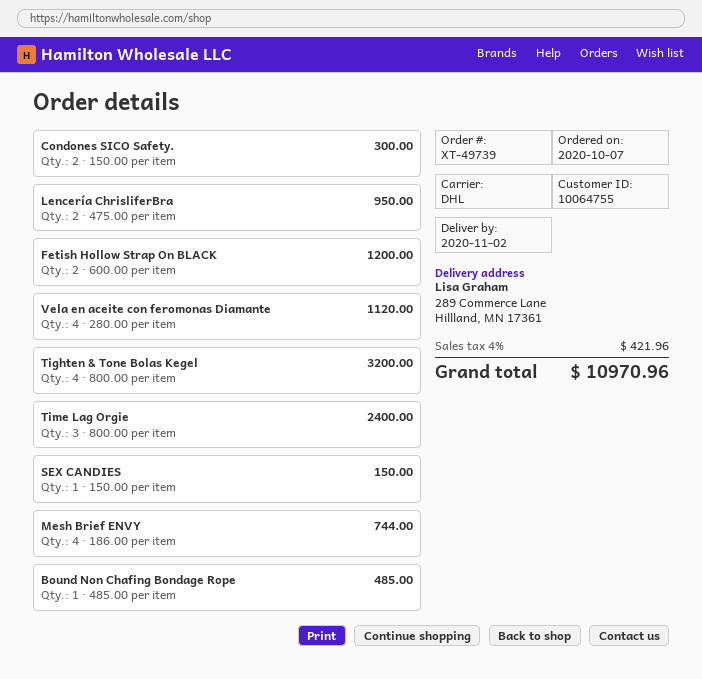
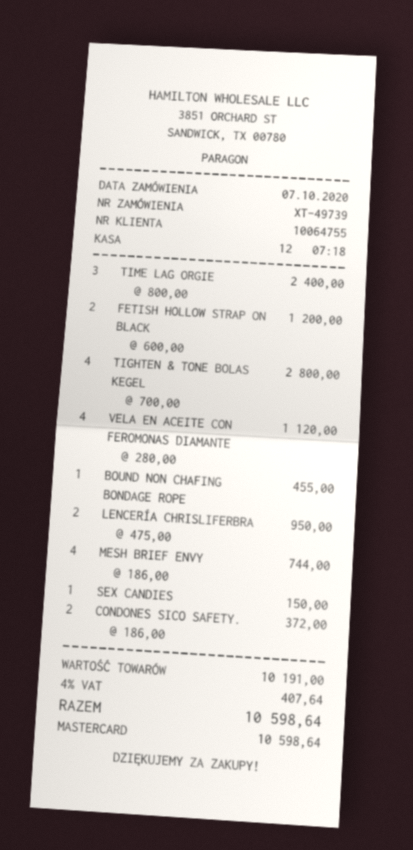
Condones SICO Safety.: 2 x 150.00 = 300.00 -> 2 x 186.00 = 372.00
Tighten & Tone Bolas Kegel: 4 x 800.00 = 3200.00 -> 4 x 700.00 = 2800.00
Bound Non Chafing Bondage Rope: 1 x 485.00 = 485.00 -> 1 x 455.00 = 455.00
tax: 4% = 421.96 -> 4% = 407.64
total: 10970.96 -> 10598.64

